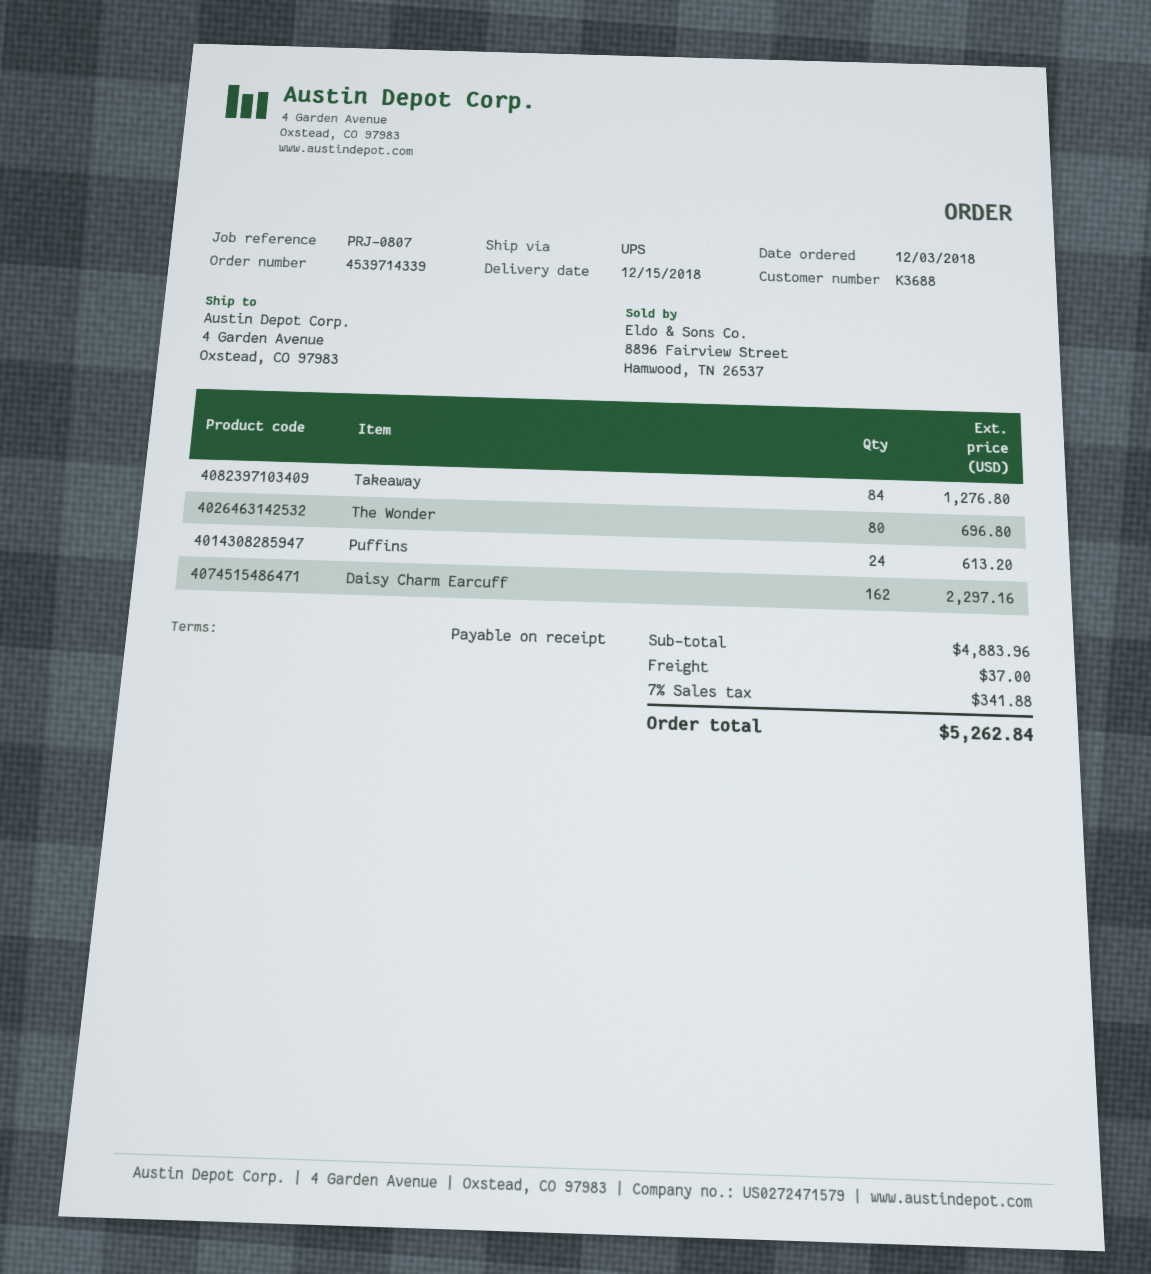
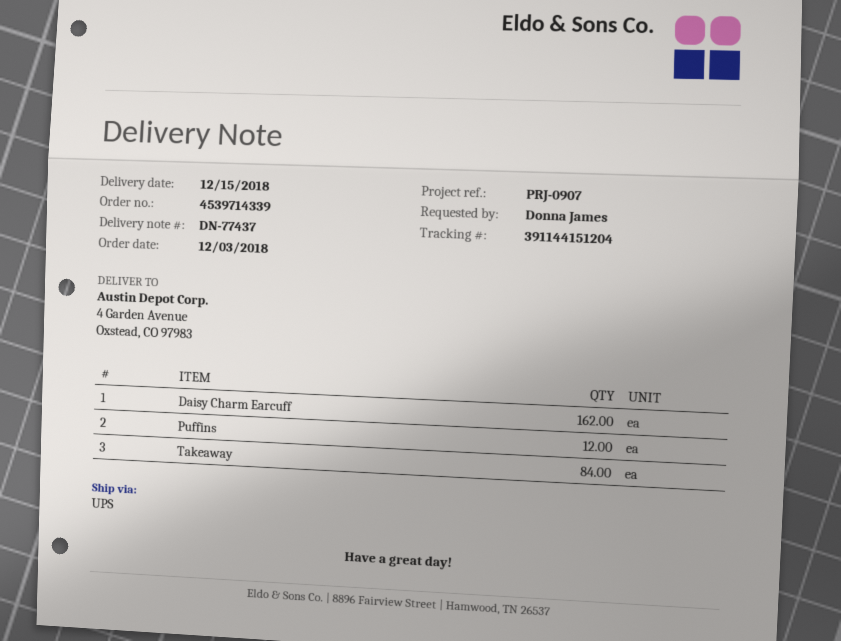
reference: PRJ-0807 -> PRJ-0907
The Wonder: 80 -> none
Puffins: 24 -> 12

